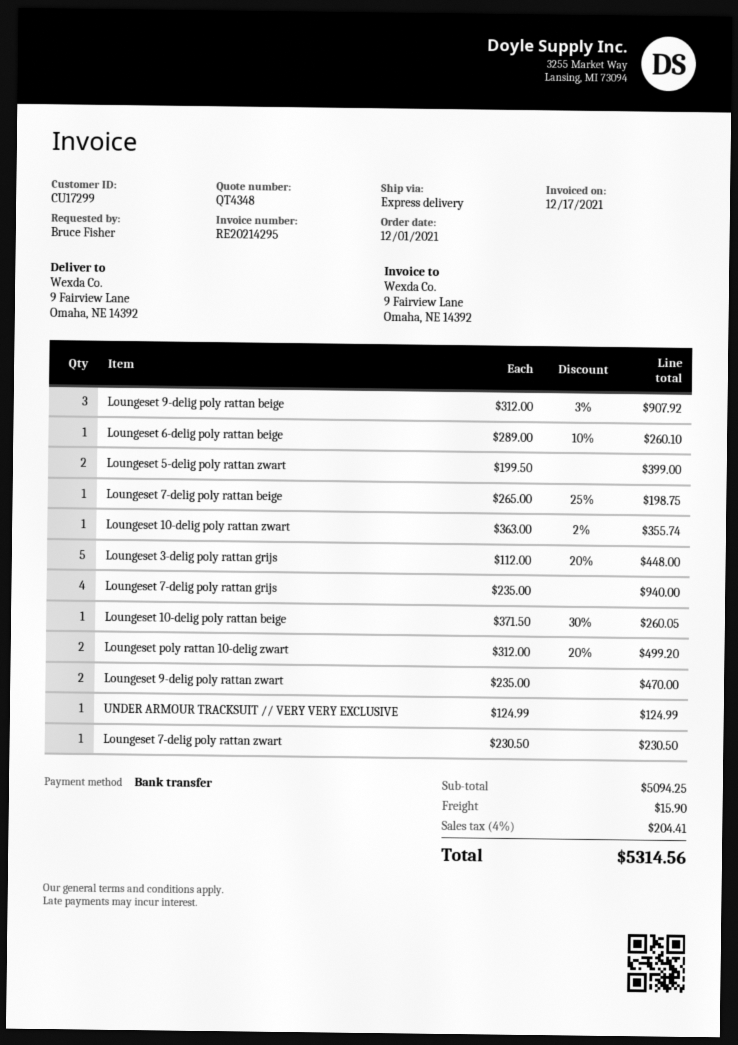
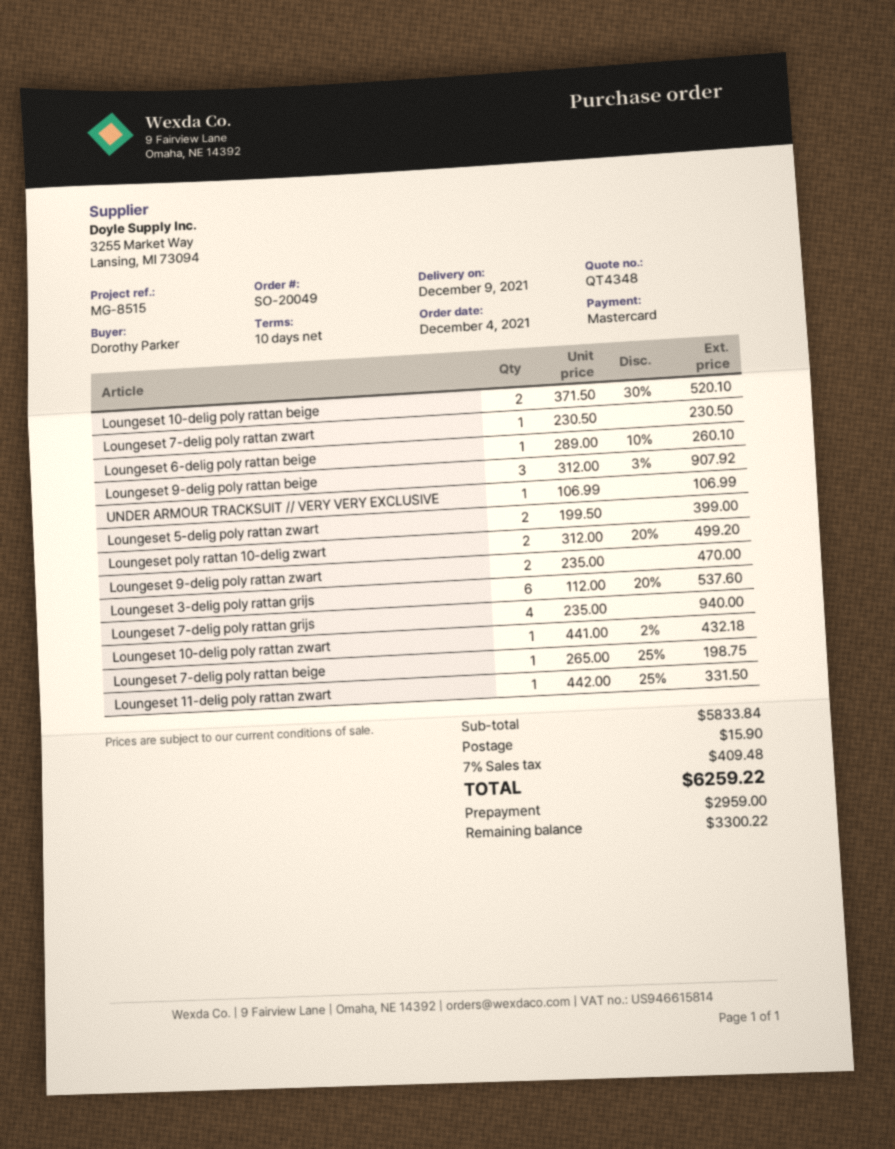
order date: 2021-12-01 -> 2021-12-04
ordered by: Bruce Fisher -> Dorothy Parker
payment method: bank transfer -> Mastercard
Loungeset 10-delig poly rattan zwart: 1 x 363.00 - 2% = 355.74 -> 1 x 441.00 - 2% = 432.18
Loungeset 3-delig poly rattan grijs: 5 x 112.00 - 20% = 448.00 -> 6 x 112.00 - 20% = 537.60
Loungeset 10-delig poly rattan beige: 1 x 371.50 - 30% = 260.05 -> 2 x 371.50 - 30% = 520.10
UNDER ARMOUR TRACKSUIT // VERY VERY EXCLUSIVE: 1 x 124.99 = 124.99 -> 1 x 106.99 = 106.99
Loungeset 11-delig poly rattan zwart: none -> 1 x 442.00 - 25% = 331.50
subtotal: 5094.25 -> 5833.84
tax: 4% = 204.41 -> 7% = 409.48
total: 5314.56 -> 6259.22

